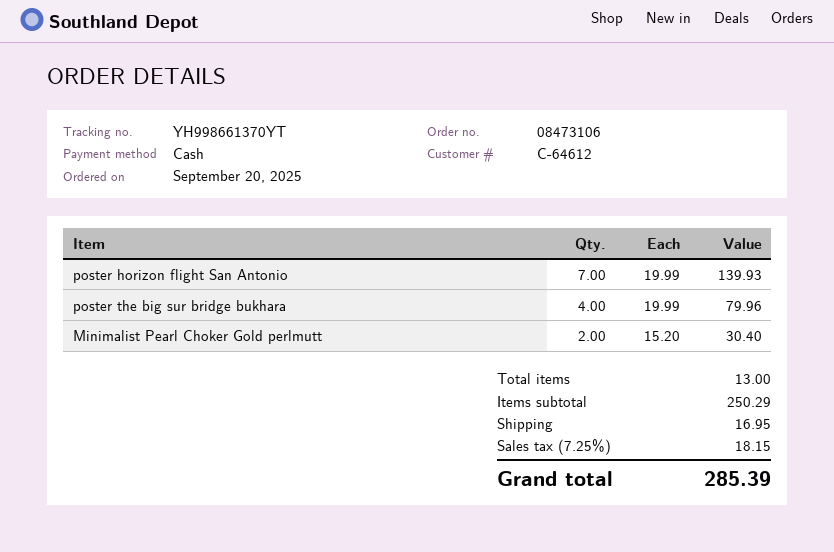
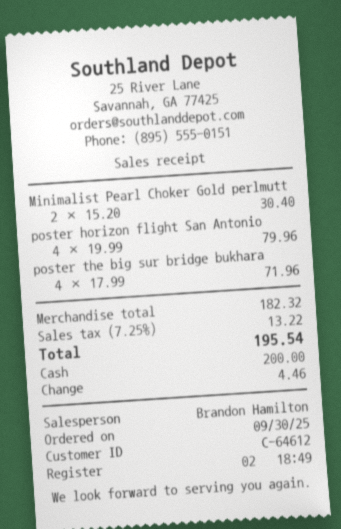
order date: 2025-09-20 -> 2025-09-30
poster horizon flight San Antonio: 7 x 19.99 = 139.93 -> 4 x 19.99 = 79.96
poster the big sur bridge bukhara: 4 x 19.99 = 79.96 -> 4 x 17.99 = 71.96
subtotal: 250.29 -> 182.32
shipping: 16.95 -> none
tax: 7.25% = 18.15 -> 7.25% = 13.22
total: 285.39 -> 195.54

